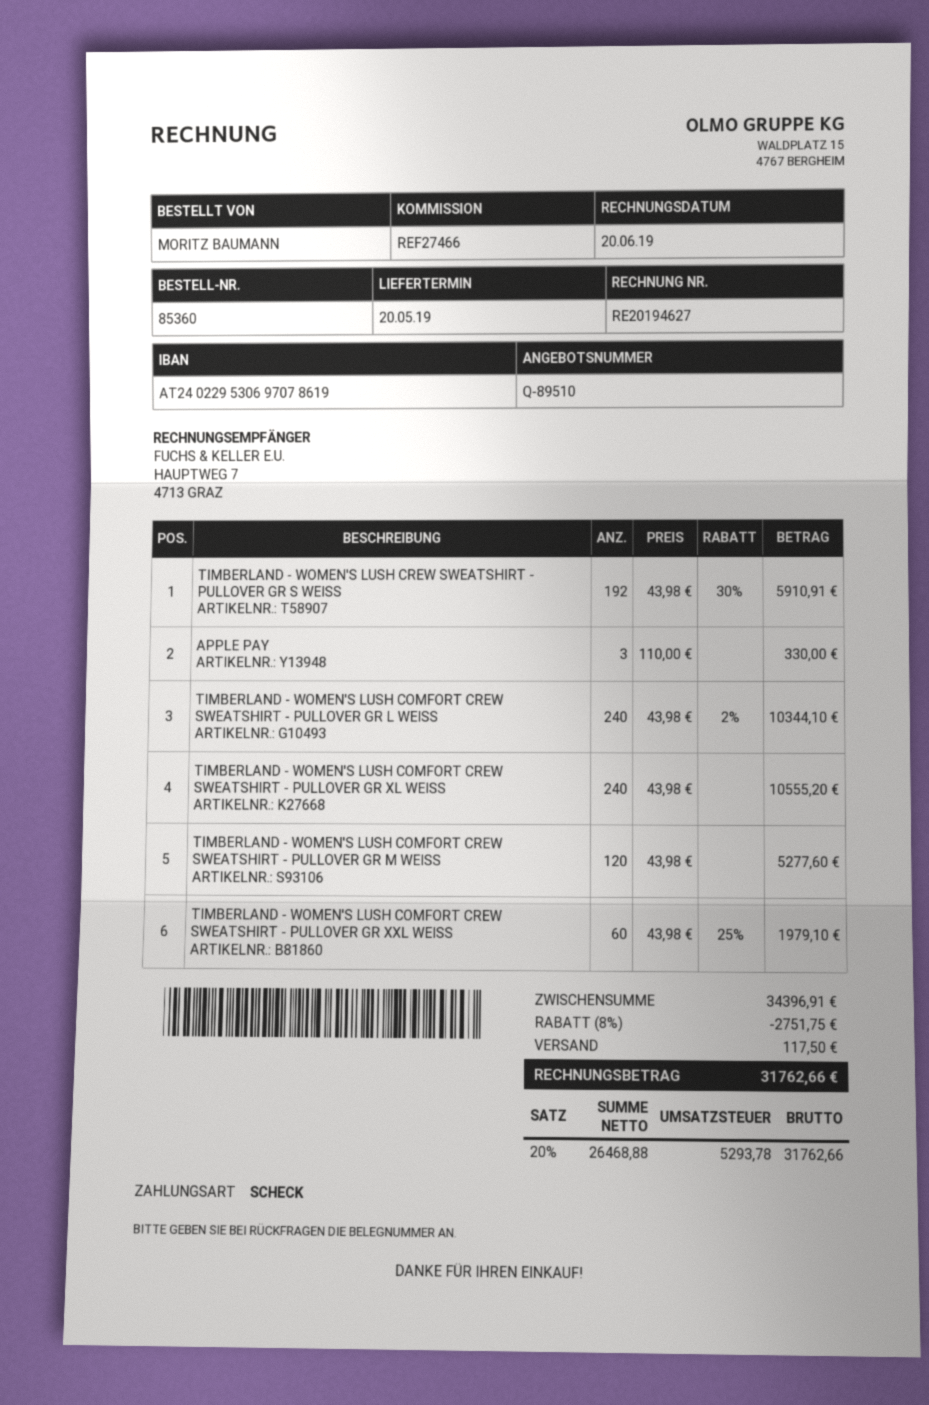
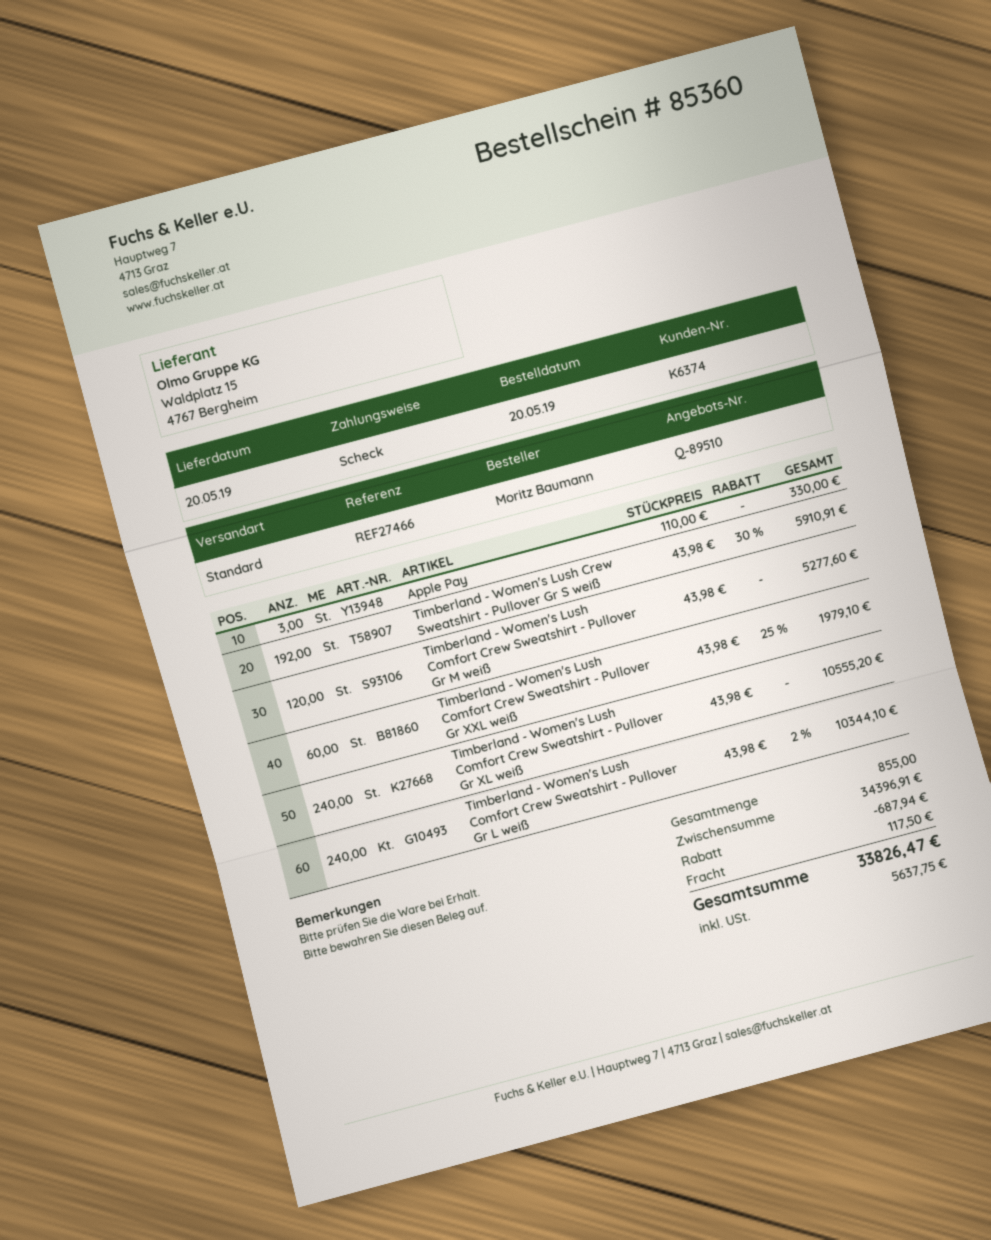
discount: 2751.75 -> 687.94
tax: 5293.78 -> 5637.75
total: 31762.66 -> 33826.47

